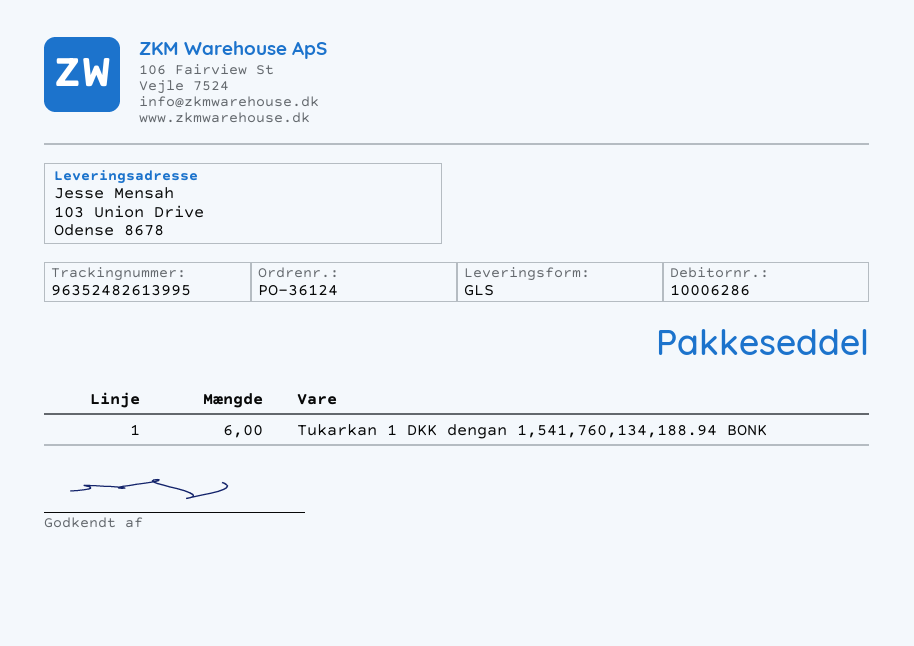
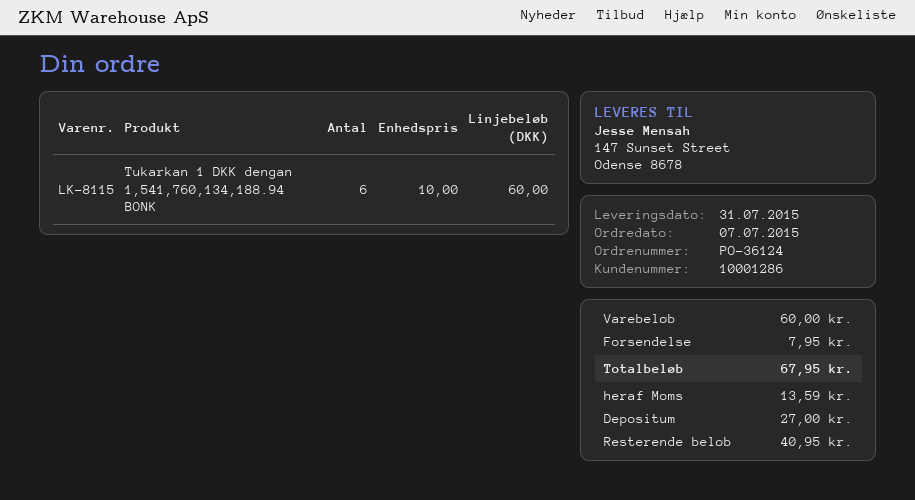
customer number: 10006286 -> 10001286
ship to: 103 Union Drive, Odense 8678 -> 147 Sunset Street, Odense 8678

